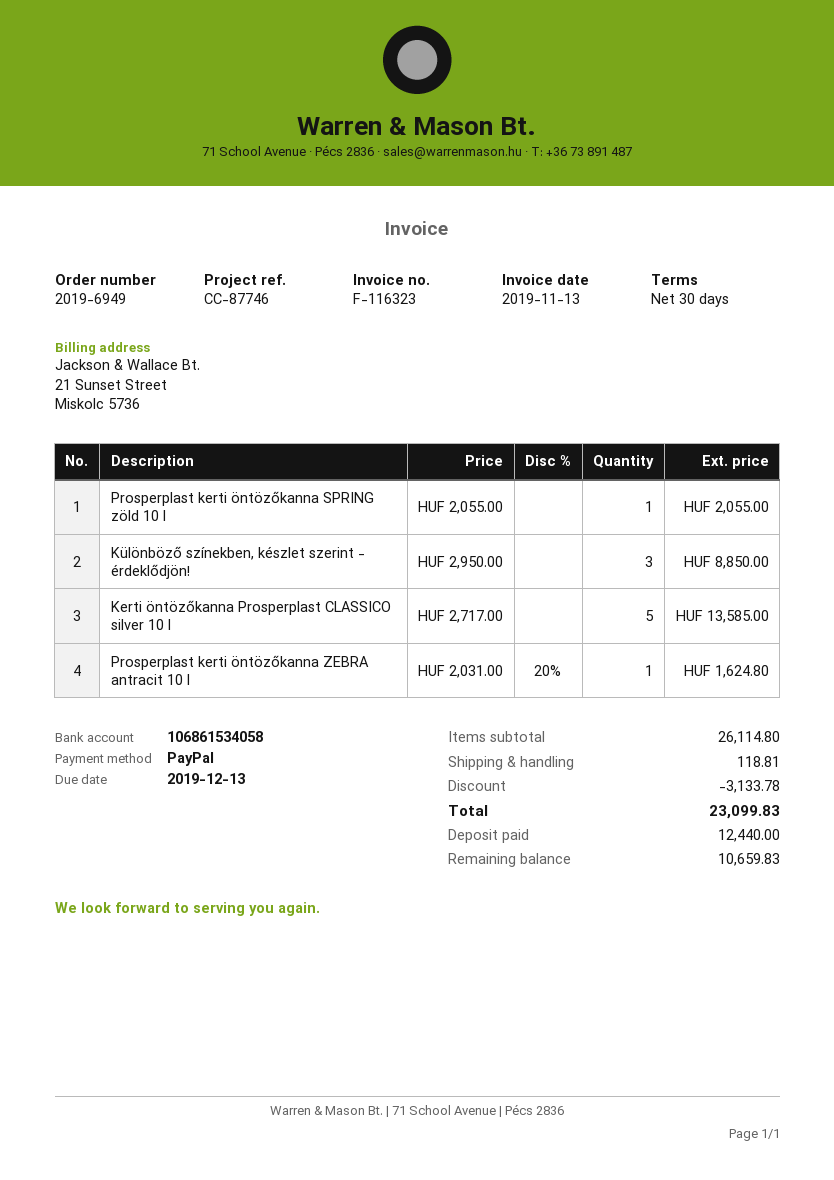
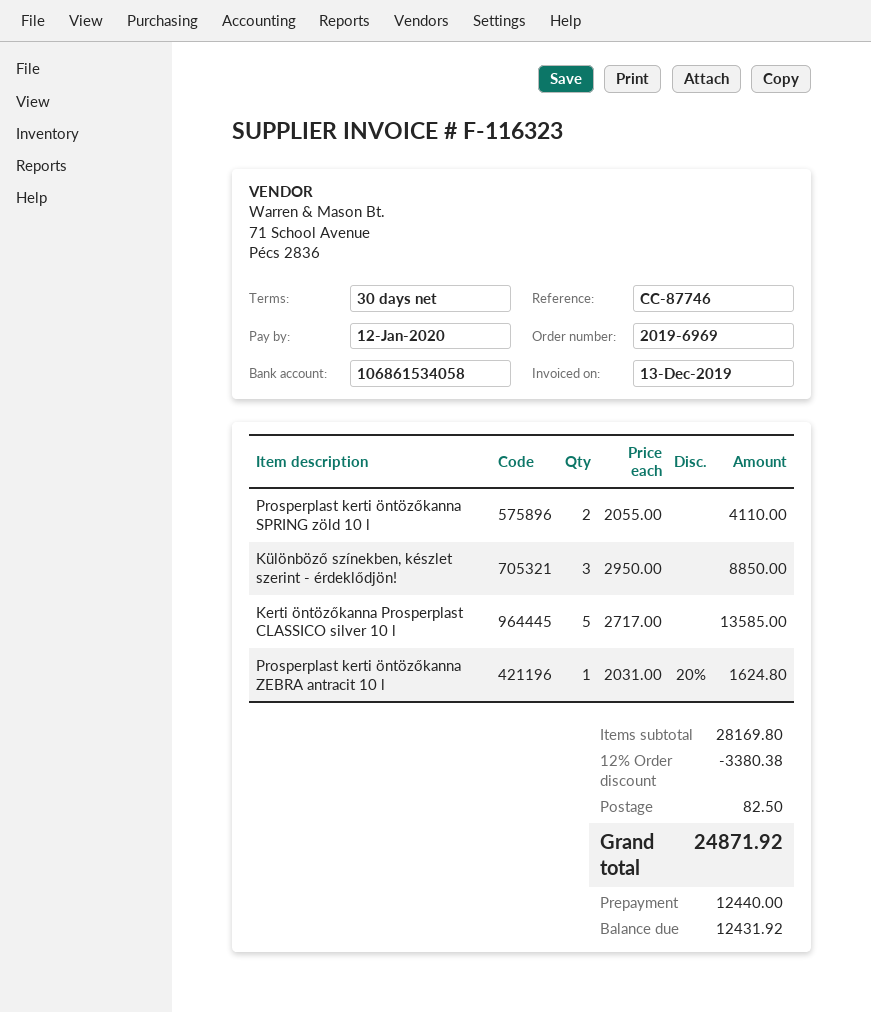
order number: 2019-6949 -> 2019-6969
invoice date: 2019-11-13 -> 2019-12-13
due date: 2019-12-13 -> 2020-01-12
Prosperplast kerti öntözőkanna SPRING zöld 10 l: 1 x 2055.00 = 2055.00 -> 2 x 2055.00 = 4110.00
subtotal: 26114.80 -> 28169.80
discount: 3133.78 -> 3380.38
shipping: 118.81 -> 82.50
total: 23099.83 -> 24871.92
balance: 10659.83 -> 12431.92

